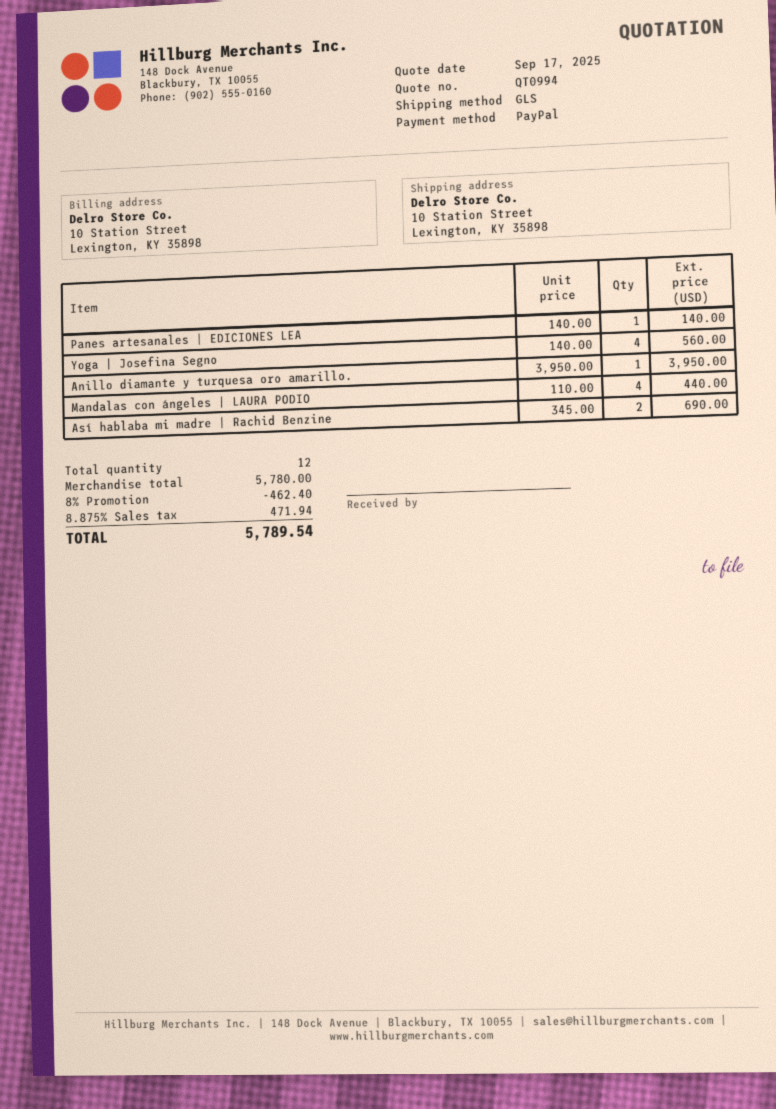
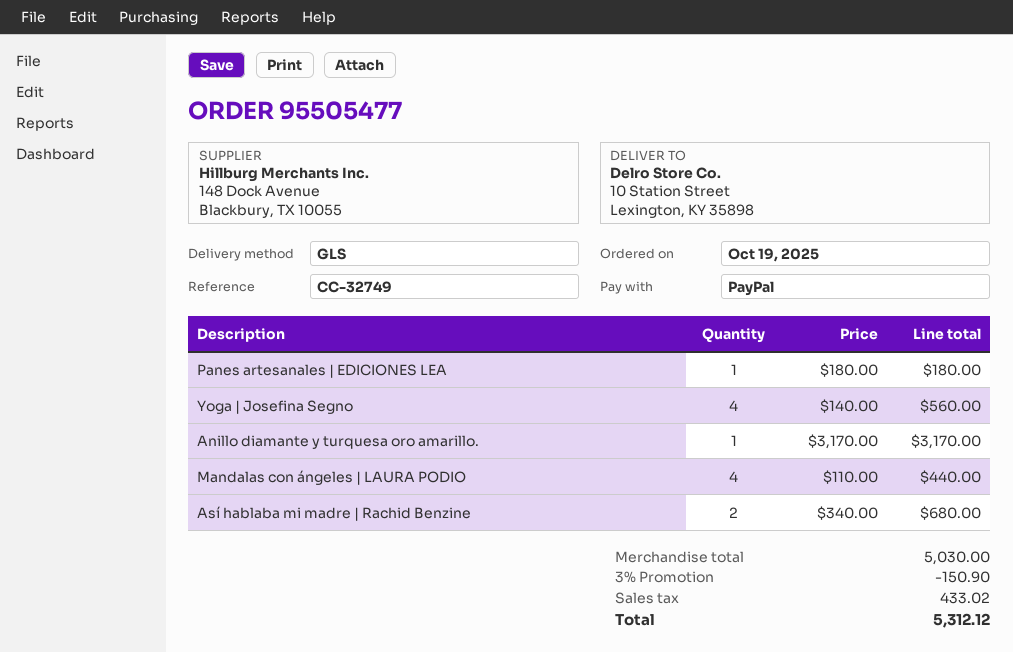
Panes artesanales | EDICIONES LEA: 1 x 140.00 = 140.00 -> 1 x 180.00 = 180.00
Anillo diamante y turquesa oro amarillo.: 1 x 3950.00 = 3950.00 -> 1 x 3170.00 = 3170.00
Así hablaba mi madre | Rachid Benzine: 2 x 345.00 = 690.00 -> 2 x 340.00 = 680.00
subtotal: 5780.00 -> 5030.00
discount: 8% = 462.40 -> 3% = 150.90
tax: 471.94 -> 433.02
total: 5789.54 -> 5312.12

